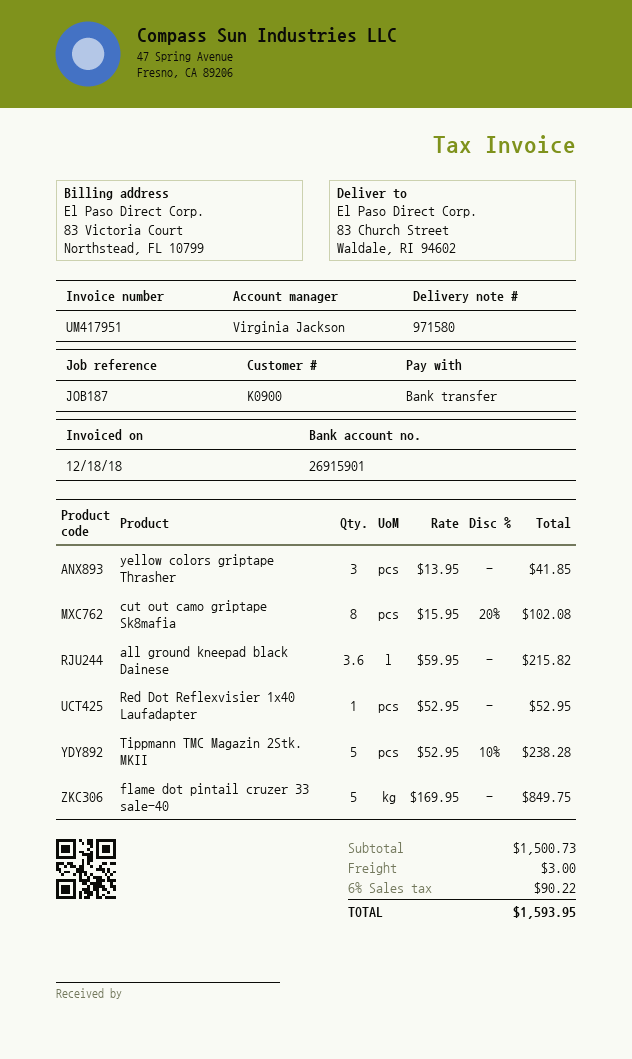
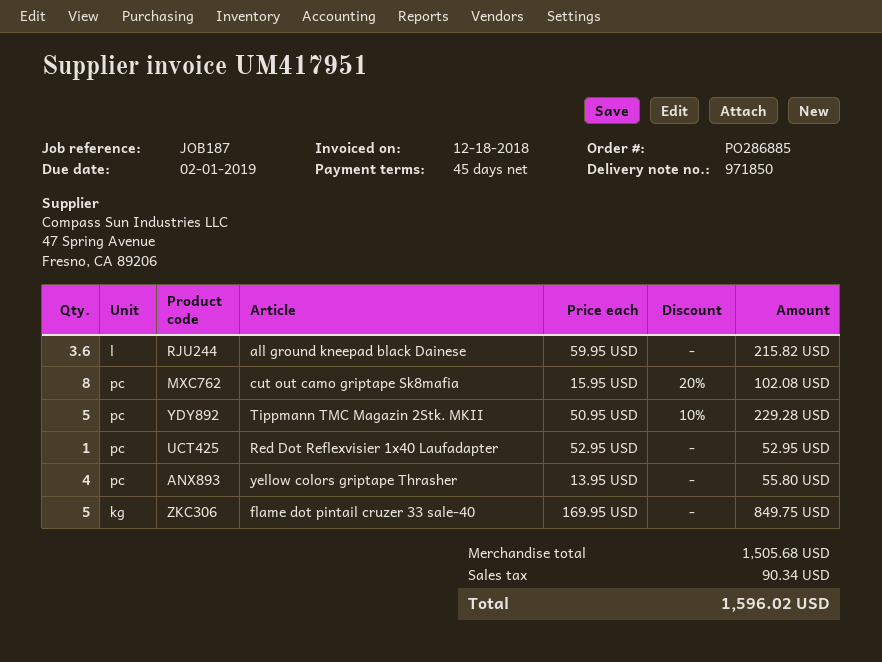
delivery note number: 971580 -> 971850
yellow colors griptape Thrasher: 3 x 13.95 = 41.85 -> 4 x 13.95 = 55.80
Tippmann TMC Magazin 2Stk. MKII: 5 x 52.95 - 10% = 238.28 -> 5 x 50.95 - 10% = 229.28
subtotal: 1500.73 -> 1505.68
shipping: 3.00 -> none
tax: 90.22 -> 90.34
total: 1593.95 -> 1596.02

